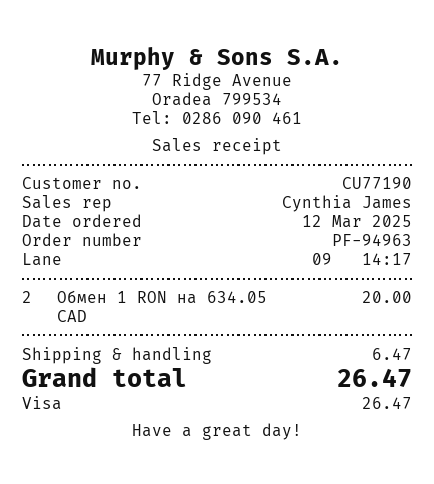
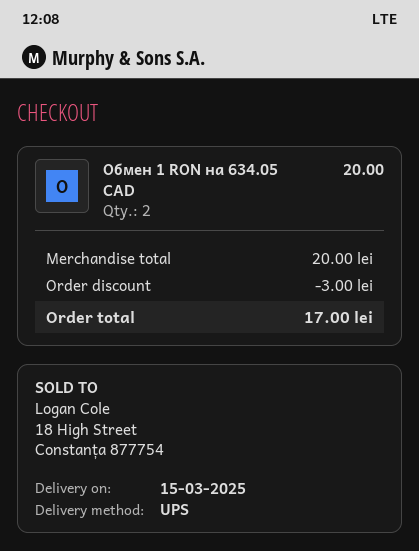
discount: none -> 3.00
shipping: 6.47 -> none
total: 26.47 -> 17.00

